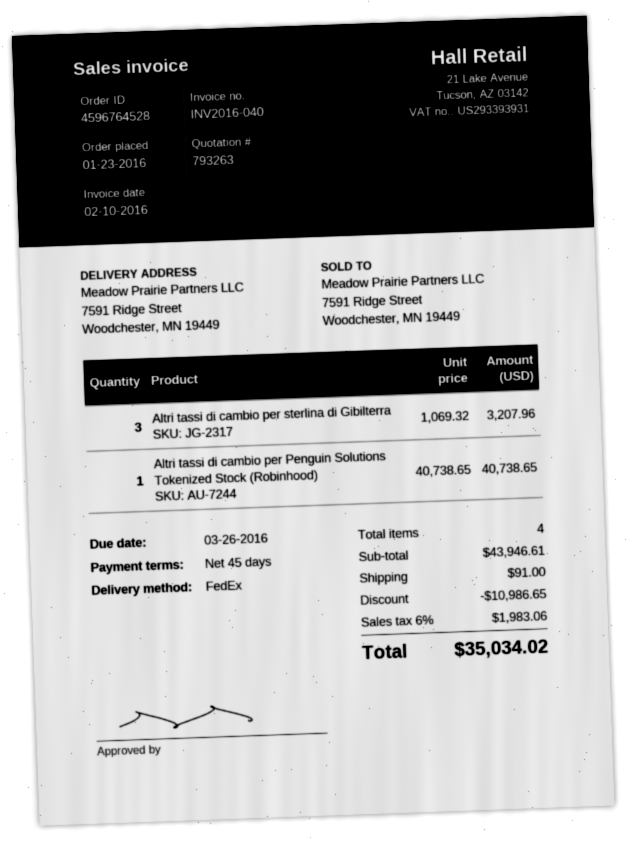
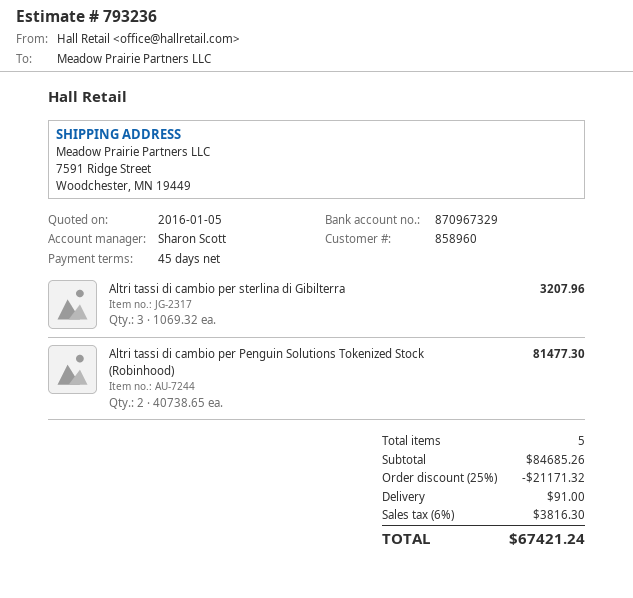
quote number: 793263 -> 793236
Altri tassi di cambio per Penguin Solutions Tokenized Stock (Robinhood): 1 x 40738.65 = 40738.65 -> 2 x 40738.65 = 81477.30
total quantity: 4 -> 5
subtotal: 43946.61 -> 84685.26
discount: 10986.65 -> 21171.32
tax: 6% = 1983.06 -> 6% = 3816.30
total: 35034.02 -> 67421.24

